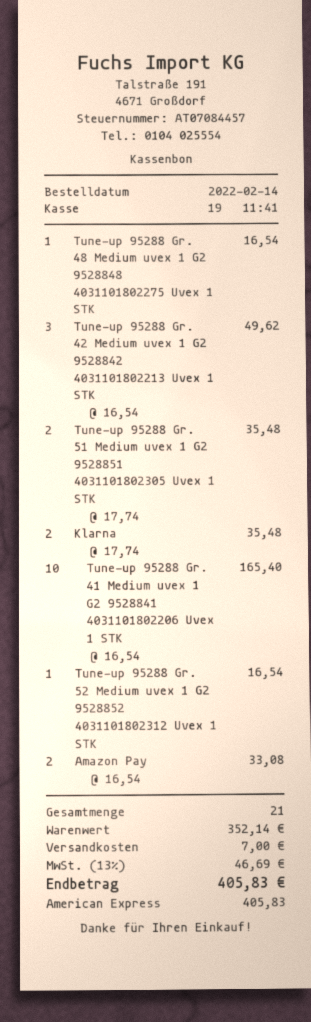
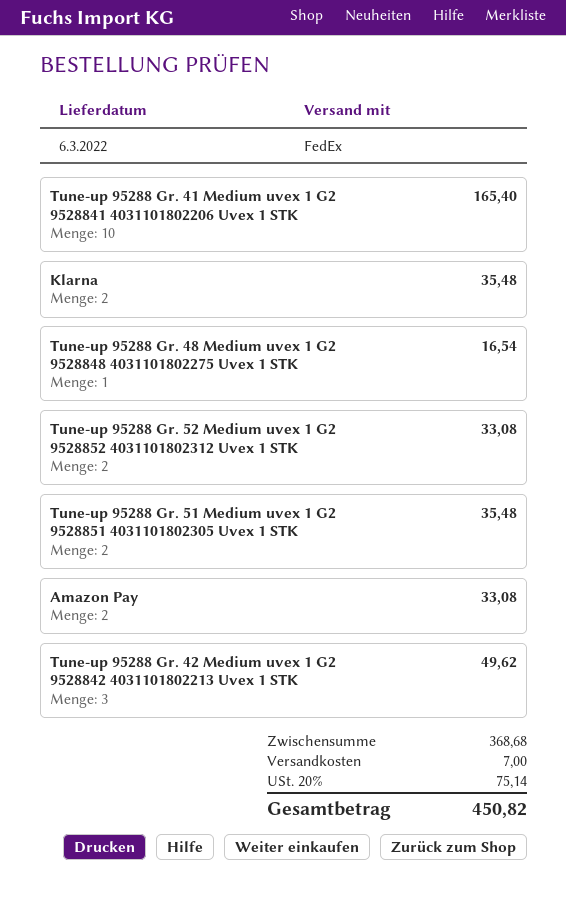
Tune-up 95288 Gr. 52 Medium uvex 1 G2 9528852 4031101802312 Uvex 1 STK: 1 for 16.54 -> 2 for 33.08
subtotal: 352.14 -> 368.68
tax: 13% = 46.69 -> 20% = 75.14
total: 405.83 -> 450.82

